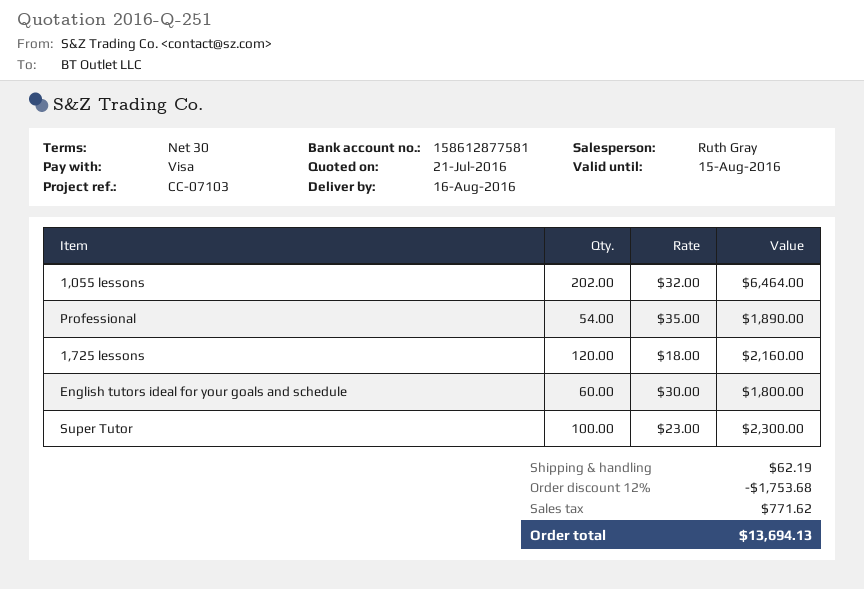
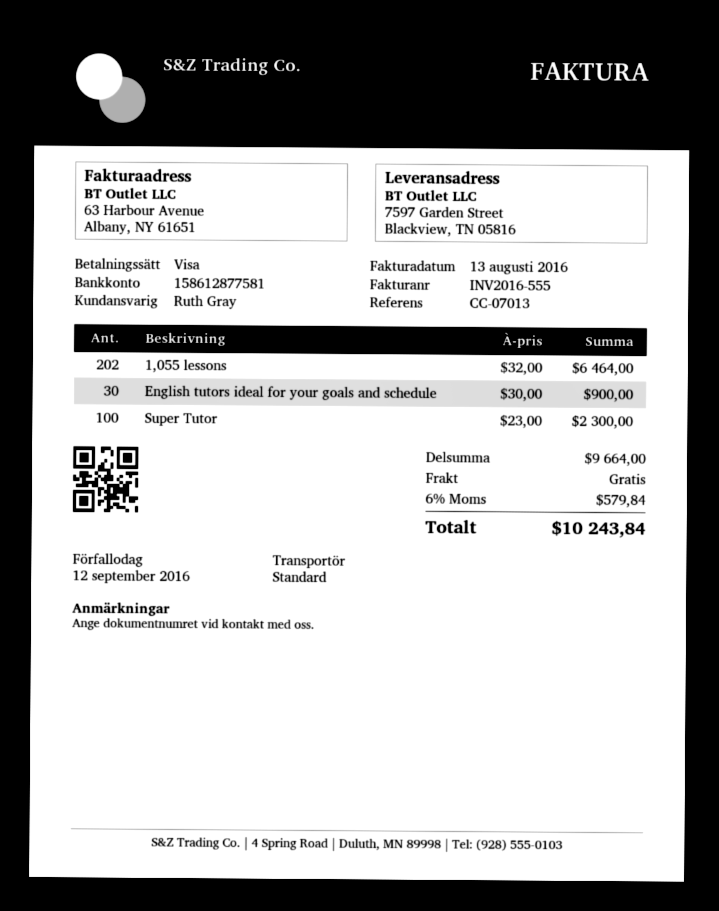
reference: CC-07103 -> CC-07013
Professional: 54 x 35.00 = 1890.00 -> none
1,725 lessons: 120 x 18.00 = 2160.00 -> none
English tutors ideal for your goals and schedule: 60 x 30.00 = 1800.00 -> 30 x 30.00 = 900.00
discount: 12% = 1753.68 -> none
shipping: 62.19 -> 0.00
tax: 771.62 -> 579.84
total: 13694.13 -> 10243.84

